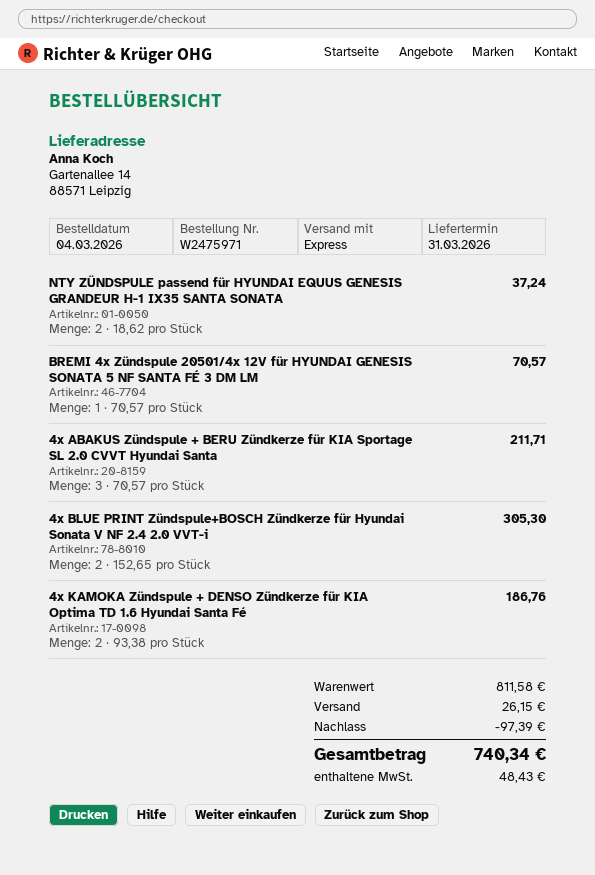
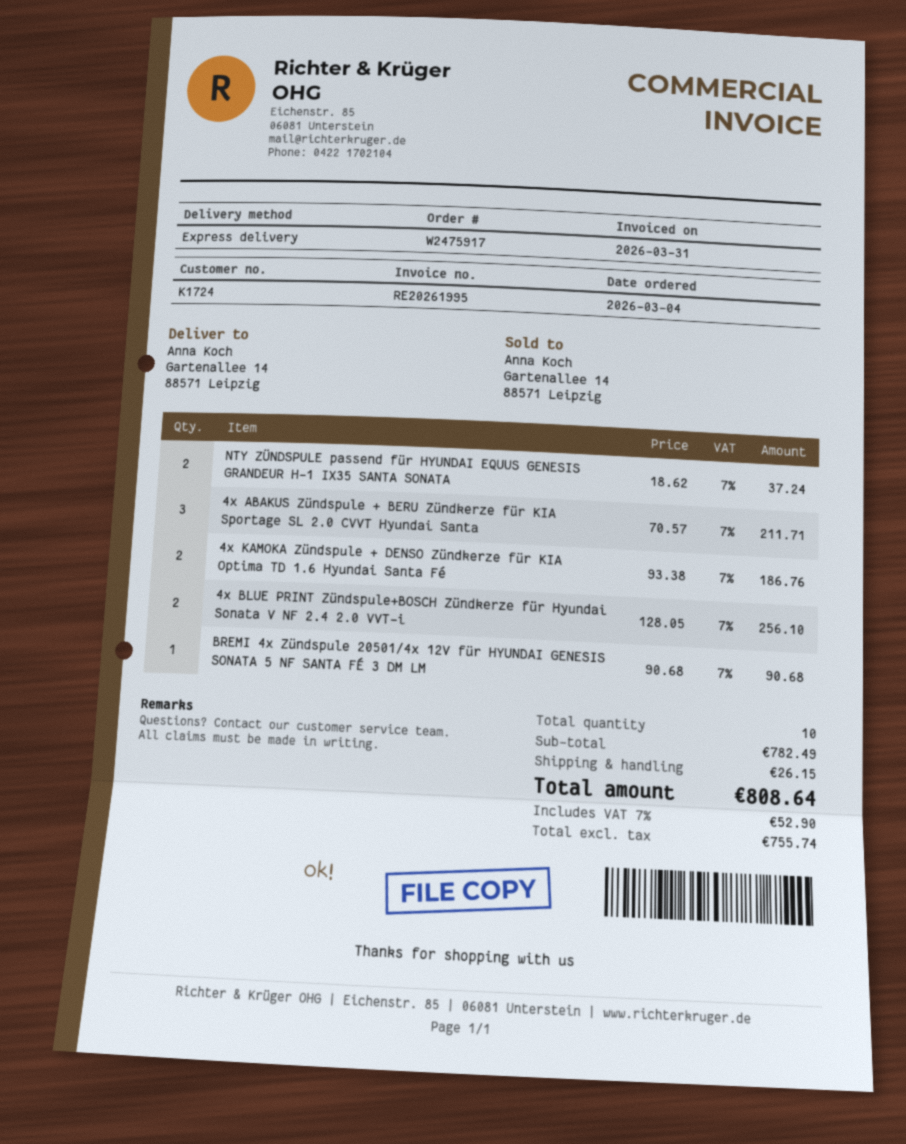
order number: W2475971 -> W2475917
BREMI 4x Zündspule 20501/4x 12V für HYUNDAI GENESIS SONATA 5 NF SANTA FÉ 3 DM LM: 1 x 70.57 = 70.57 -> 1 x 90.68 = 90.68
4x BLUE PRINT Zündspule+BOSCH Zündkerze für Hyundai Sonata V NF 2.4 2.0 VVT-i: 2 x 152.65 = 305.30 -> 2 x 128.05 = 256.10
subtotal: 811.58 -> 782.49
discount: 97.39 -> none
tax: 48.43 -> 52.90
total: 740.34 -> 808.64

